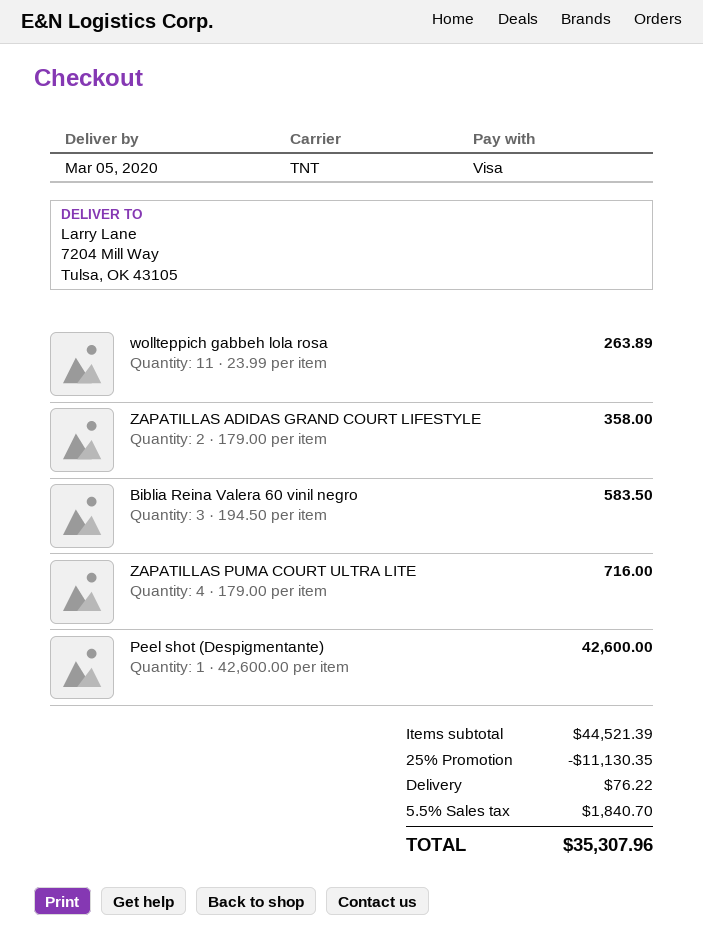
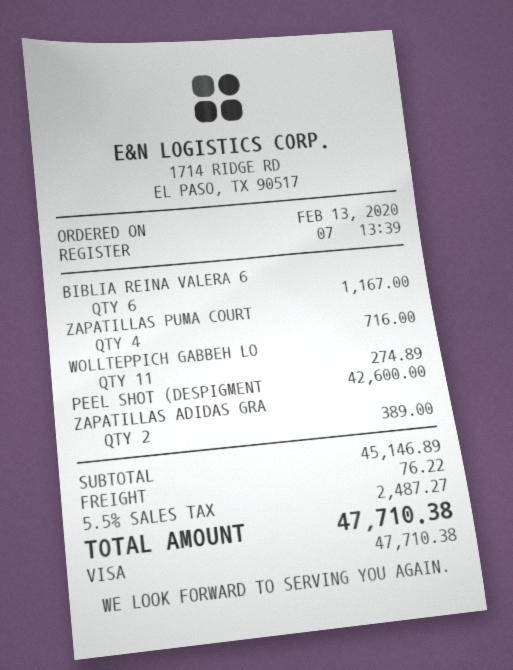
wollteppich gabbeh lola rosa: 11 for 263.89 -> 11 for 274.89
ZAPATILLAS ADIDAS GRAND COURT LIFESTYLE: 2 for 358.00 -> 2 for 389.00
Biblia Reina Valera 60 vinil negro: 3 for 583.50 -> 6 for 1167.00
subtotal: 44521.39 -> 45146.89
discount: 25% = 11130.35 -> none
tax: 5.5% = 1840.70 -> 5.5% = 2487.27
total: 35307.96 -> 47710.38

